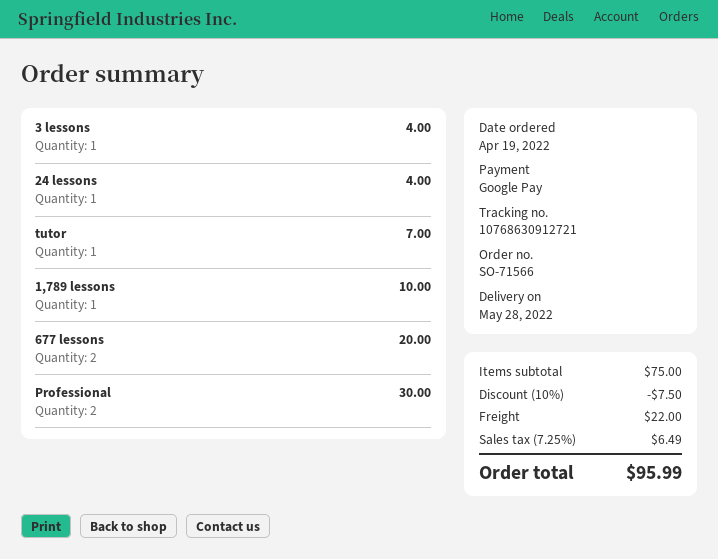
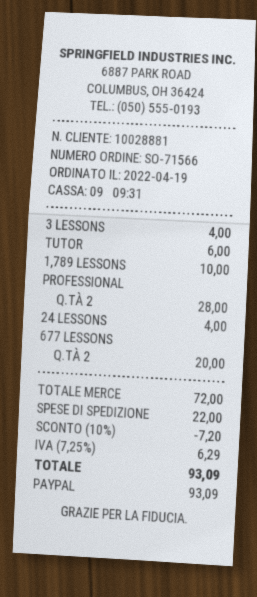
payment method: Google Pay -> PayPal
tutor: 1 for 7.00 -> 1 for 6.00
Professional: 2 for 30.00 -> 2 for 28.00
subtotal: 75.00 -> 72.00
discount: 10% = 7.50 -> 10% = 7.20
tax: 7.25% = 6.49 -> 7.25% = 6.29
total: 95.99 -> 93.09

